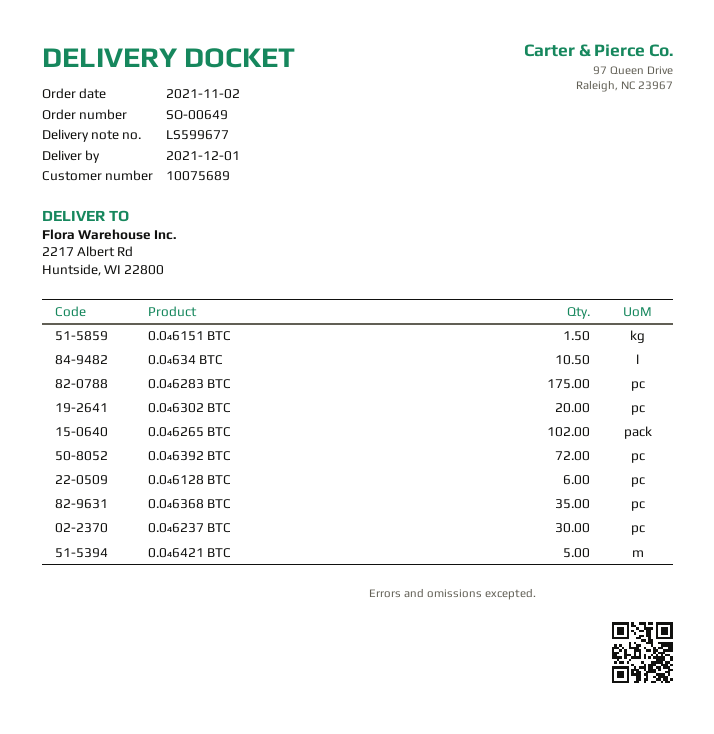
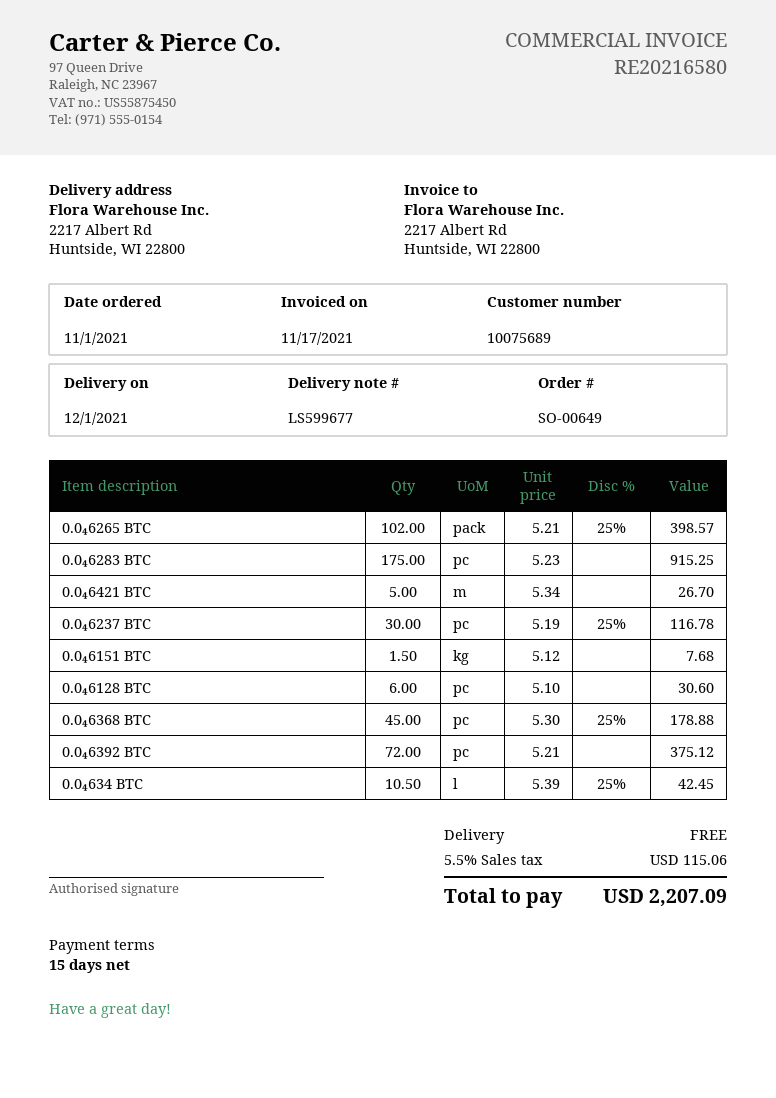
order date: 2021-11-02 -> 2021-11-01
0.0₄6302 BTC: 20 -> none
0.0₄6368 BTC: 35 -> 45

